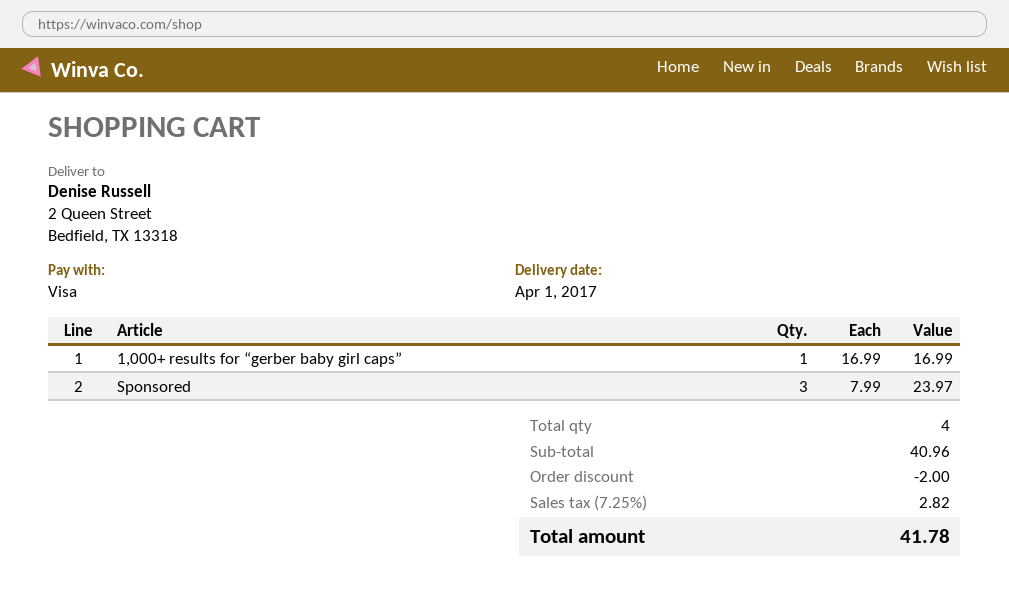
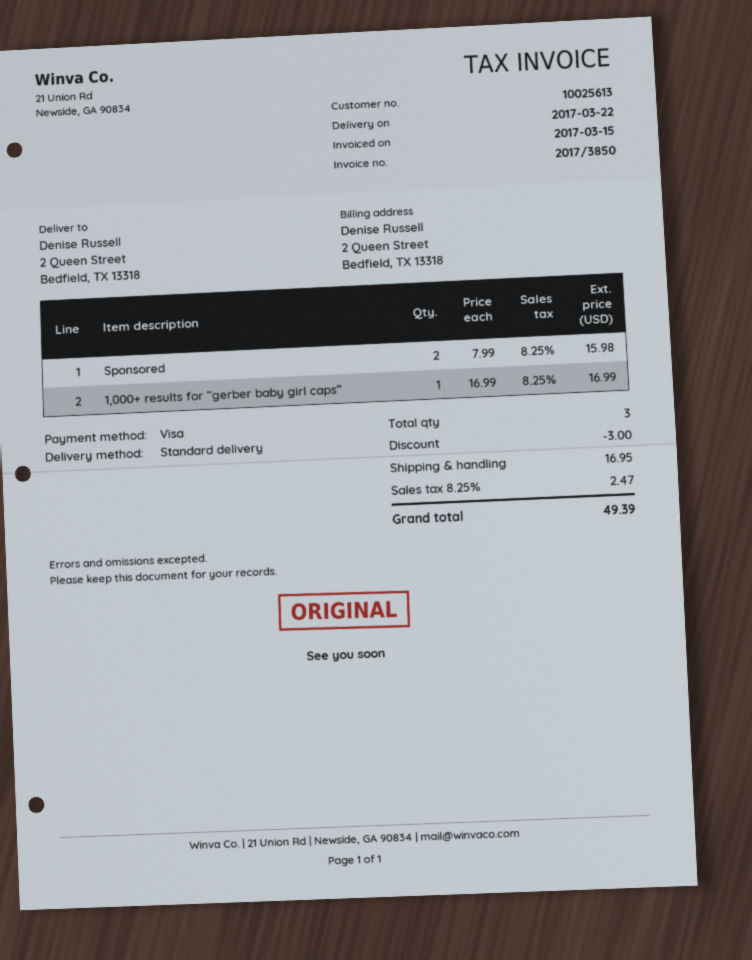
delivery date: 2017-04-01 -> 2017-03-22
Sponsored: 3 x 7.99 = 23.97 -> 2 x 7.99 = 15.98
total quantity: 4 -> 3
discount: 2.00 -> 3.00
shipping: none -> 16.95
tax: 7.25% = 2.82 -> 8.25% = 2.47
total: 41.78 -> 49.39

